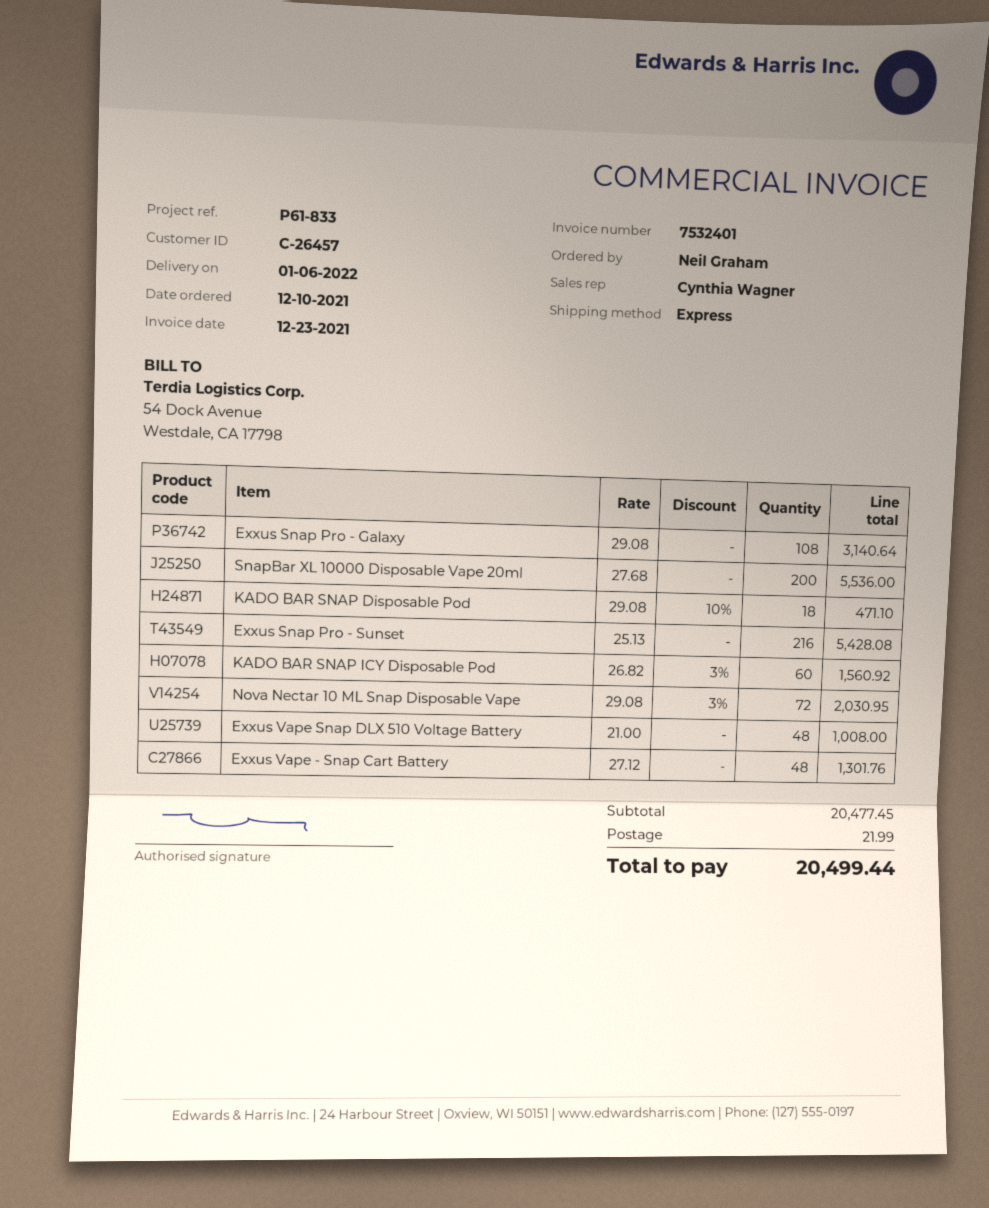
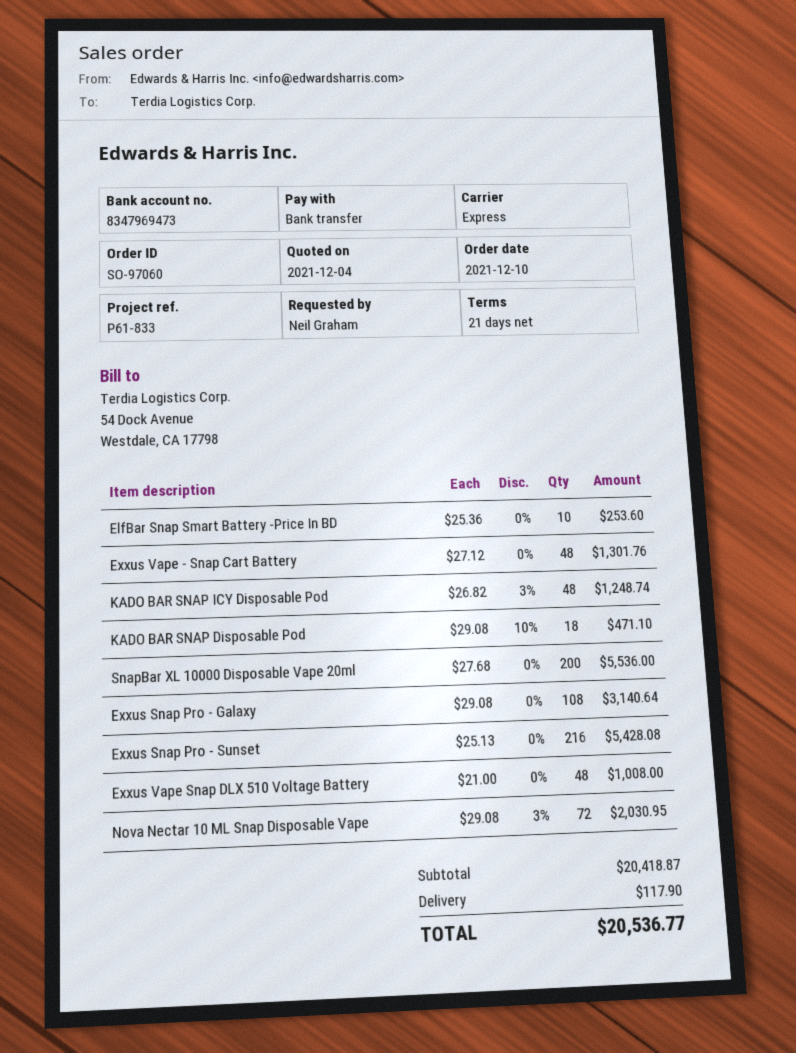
KADO BAR SNAP ICY Disposable Pod: 60 x 26.82 - 3% = 1560.92 -> 48 x 26.82 - 3% = 1248.74
ElfBar Snap Smart Battery -Price In BD: none -> 10 x 25.36 = 253.60
subtotal: 20477.45 -> 20418.87
shipping: 21.99 -> 117.90
total: 20499.44 -> 20536.77

